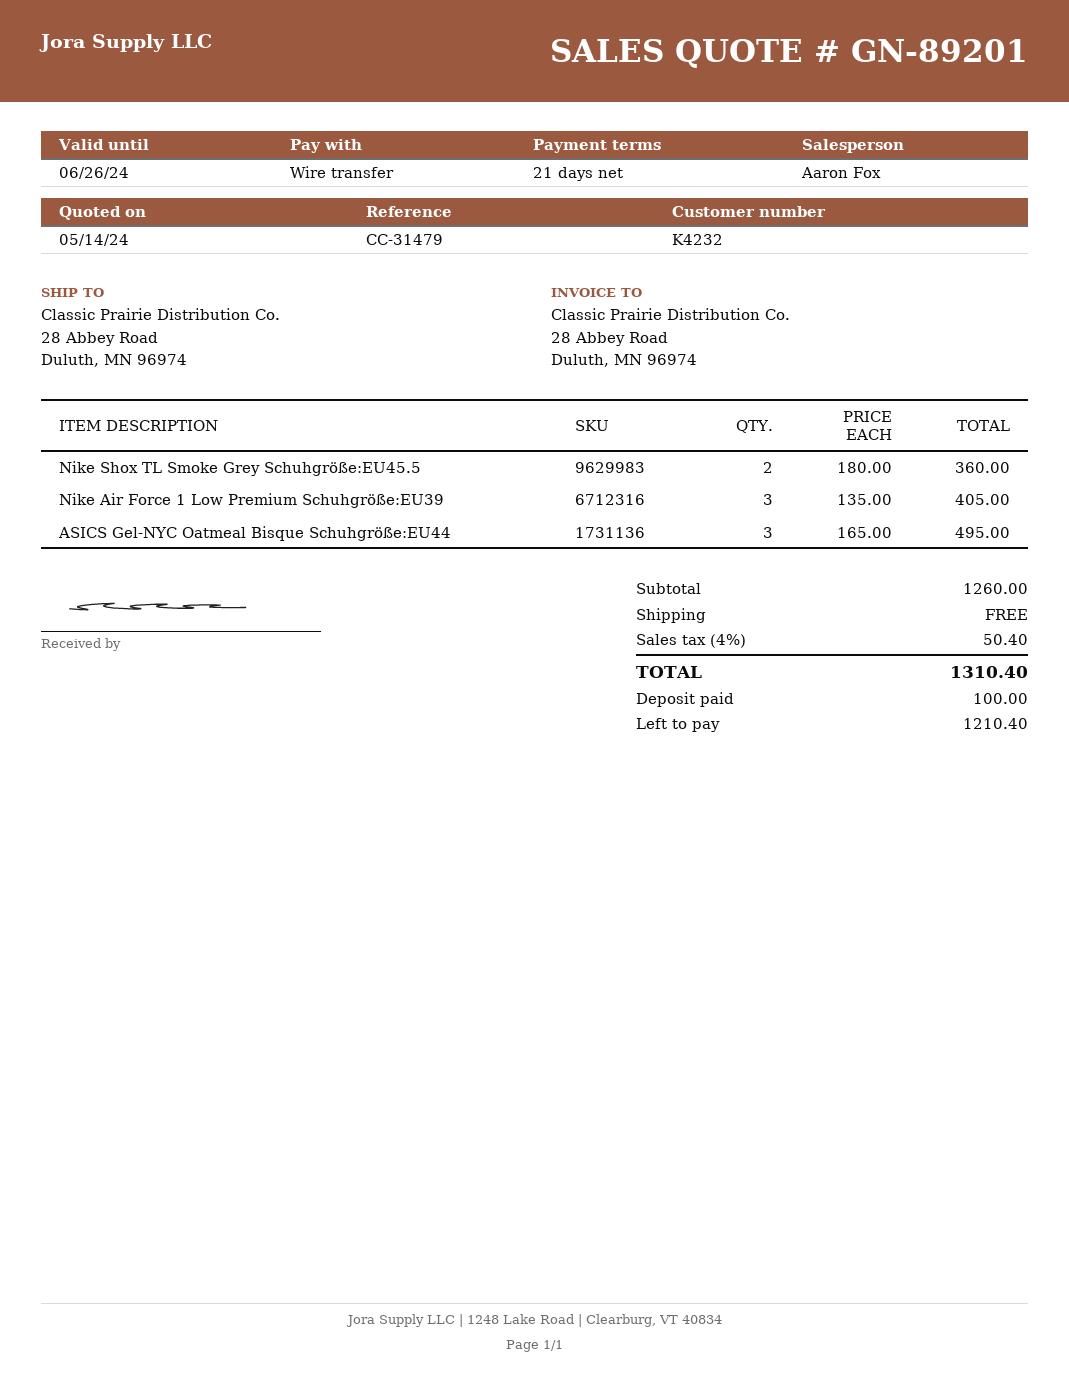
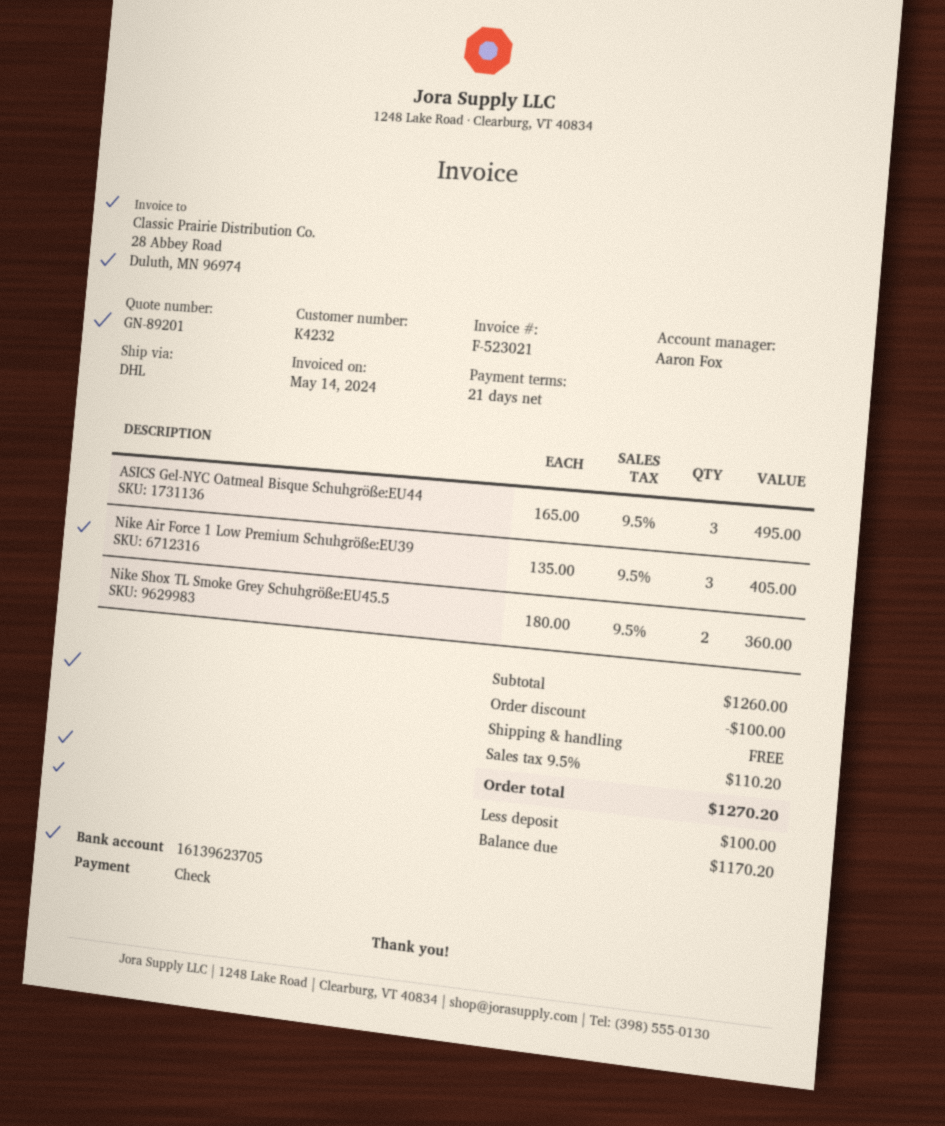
payment method: bank transfer -> cheque
discount: none -> 100.00
tax: 4% = 50.40 -> 9.5% = 110.20
total: 1310.40 -> 1270.20
balance: 1210.40 -> 1170.20

